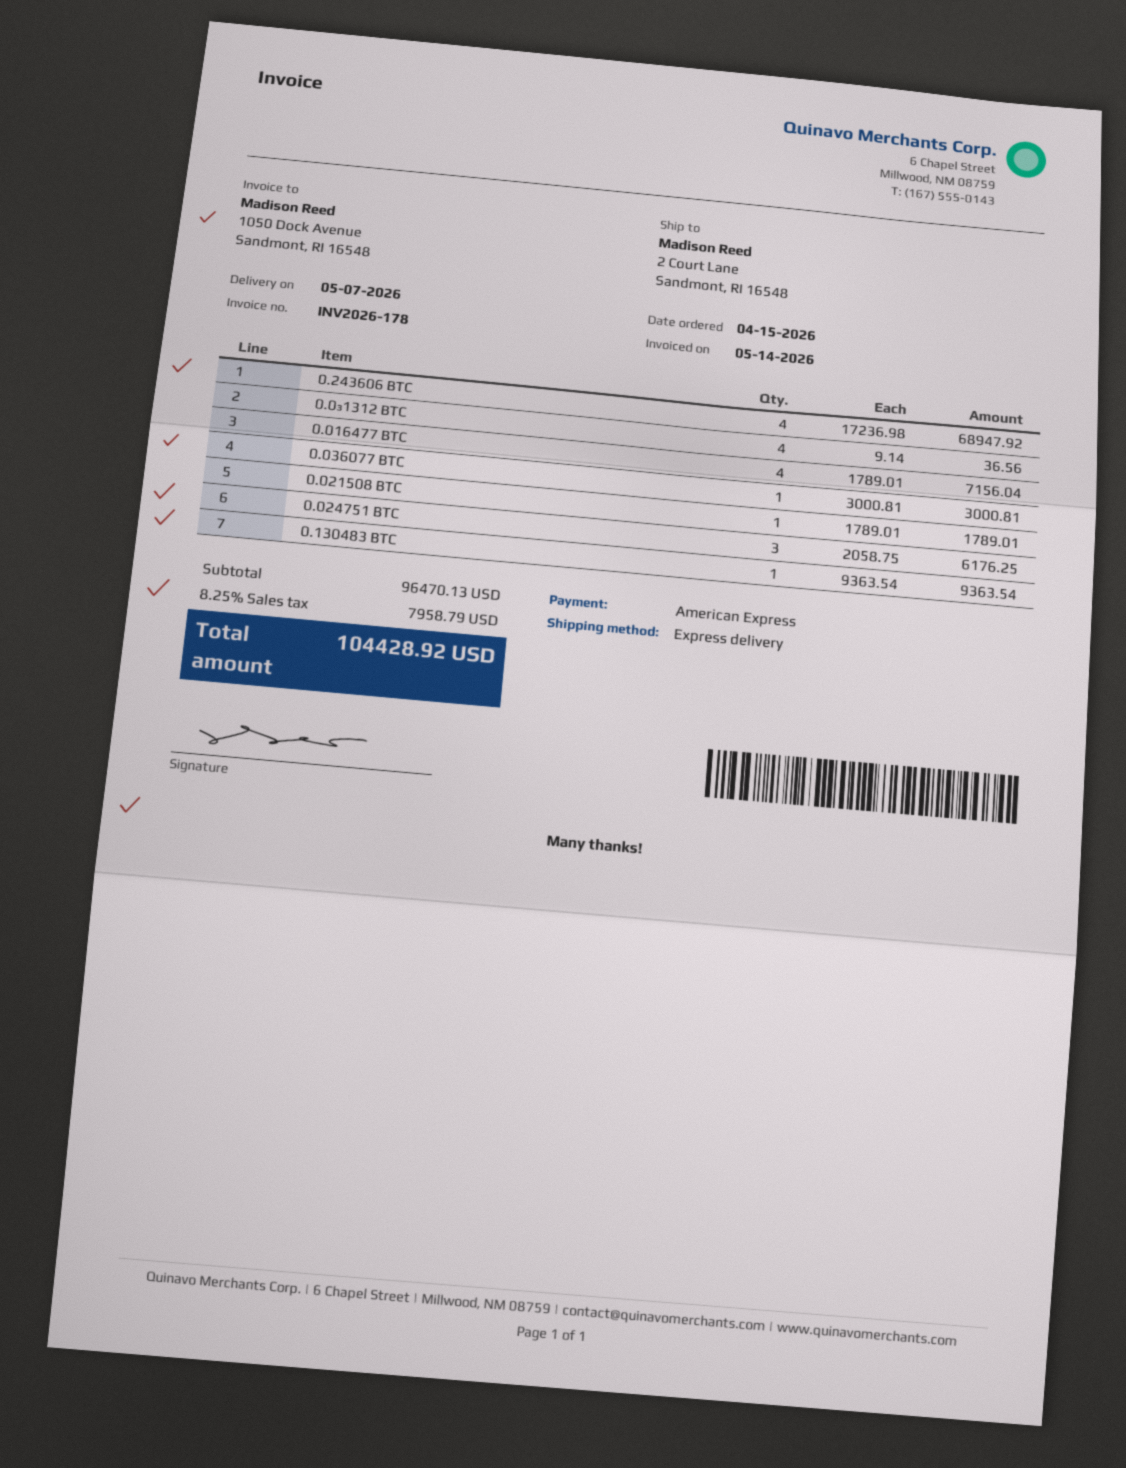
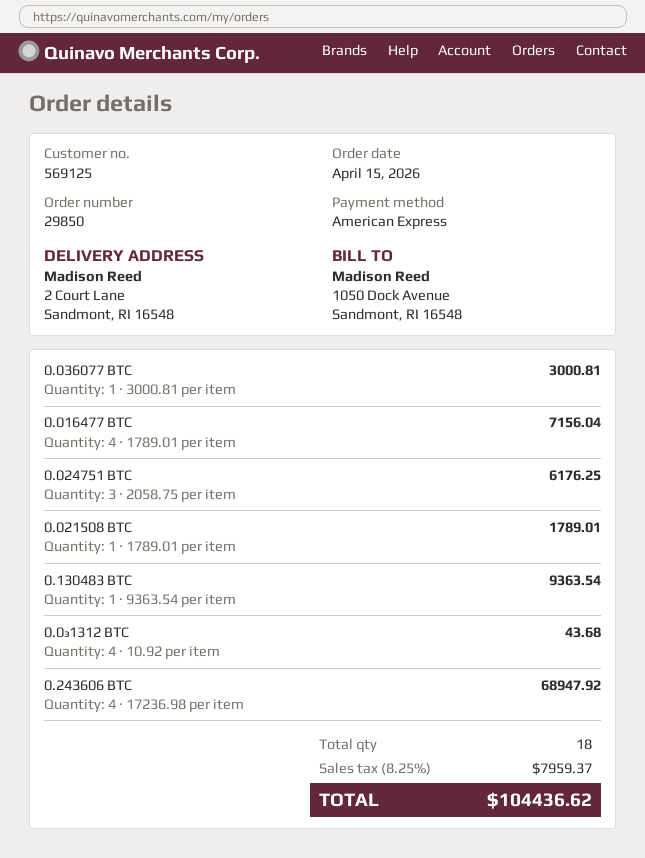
0.0₃1312 BTC: 4 x 9.14 = 36.56 -> 4 x 10.92 = 43.68
tax: 8.25% = 7958.79 -> 8.25% = 7959.37
total: 104428.92 -> 104436.62

